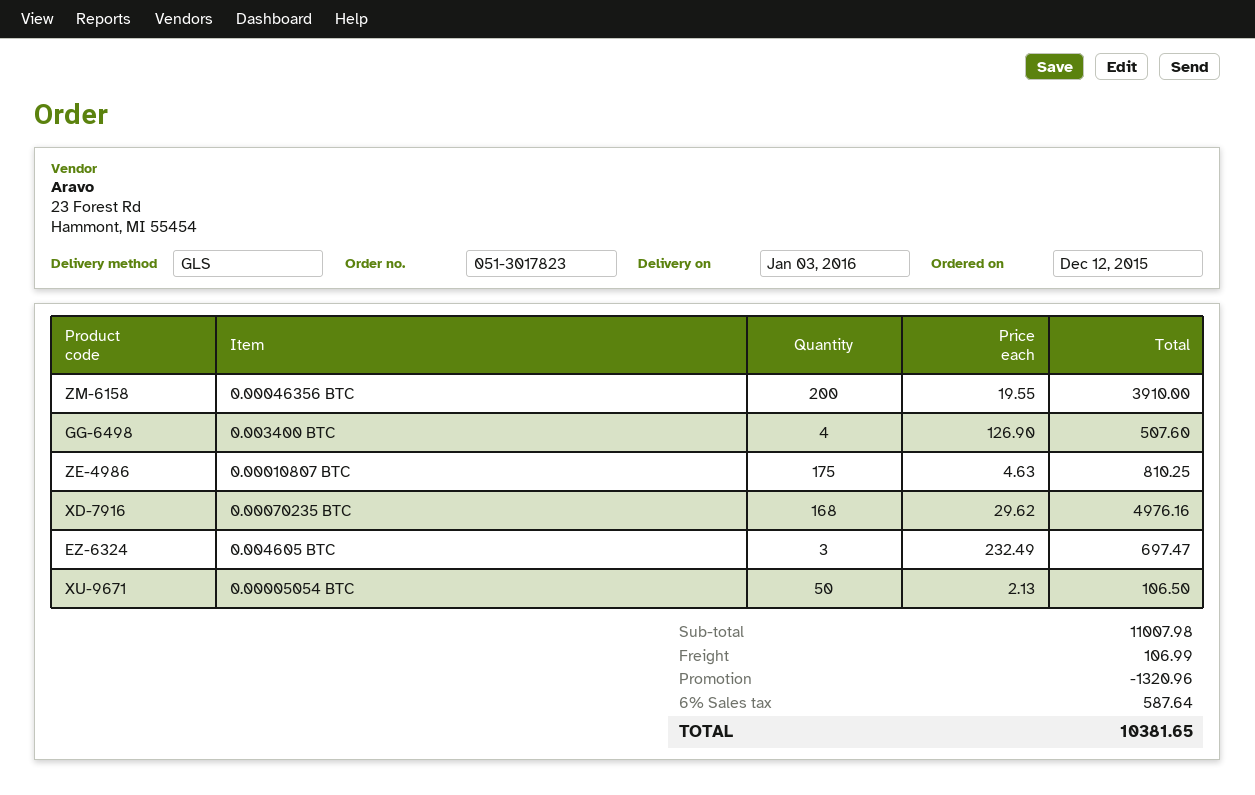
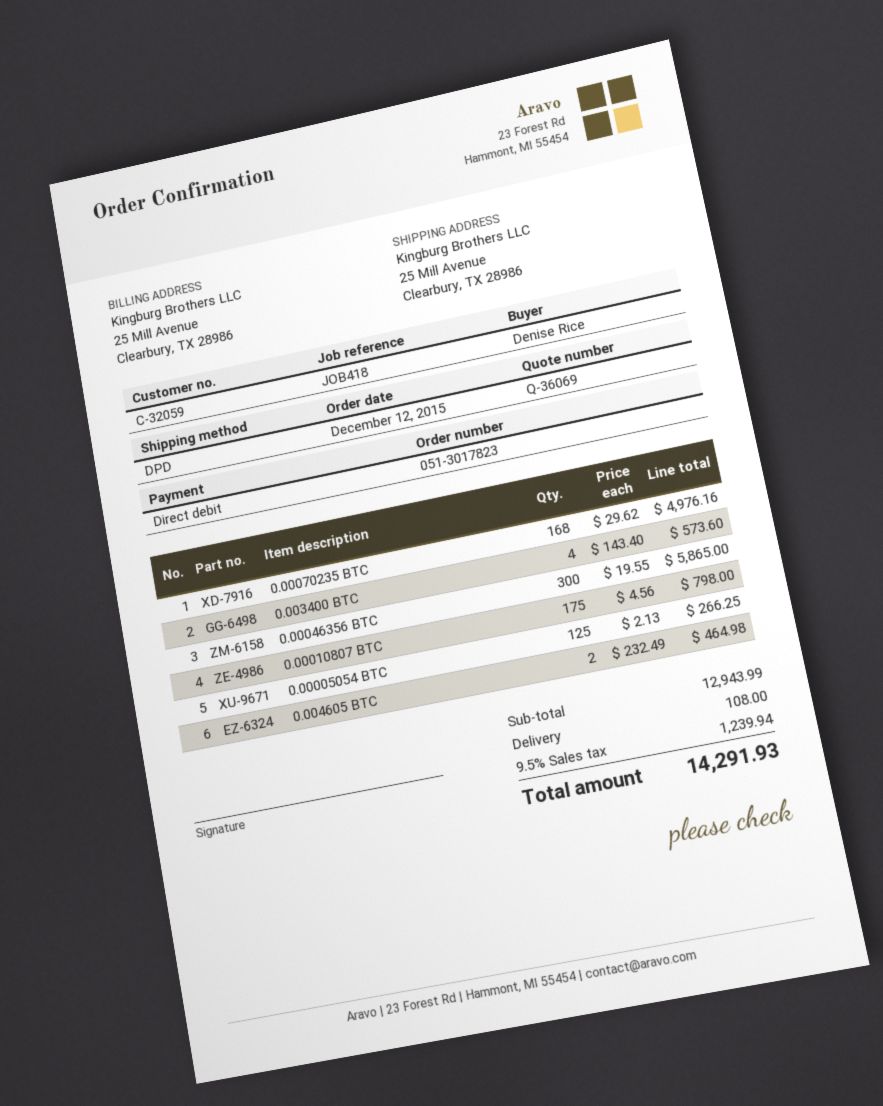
shipping method: GLS -> DPD
0.00046356 BTC: 200 x 19.55 = 3910.00 -> 300 x 19.55 = 5865.00
0.003400 BTC: 4 x 126.90 = 507.60 -> 4 x 143.40 = 573.60
0.00010807 BTC: 175 x 4.63 = 810.25 -> 175 x 4.56 = 798.00
0.004605 BTC: 3 x 232.49 = 697.47 -> 2 x 232.49 = 464.98
0.00005054 BTC: 50 x 2.13 = 106.50 -> 125 x 2.13 = 266.25
subtotal: 11007.98 -> 12943.99
discount: 1320.96 -> none
shipping: 106.99 -> 108.00
tax: 6% = 587.64 -> 9.5% = 1239.94
total: 10381.65 -> 14291.93

